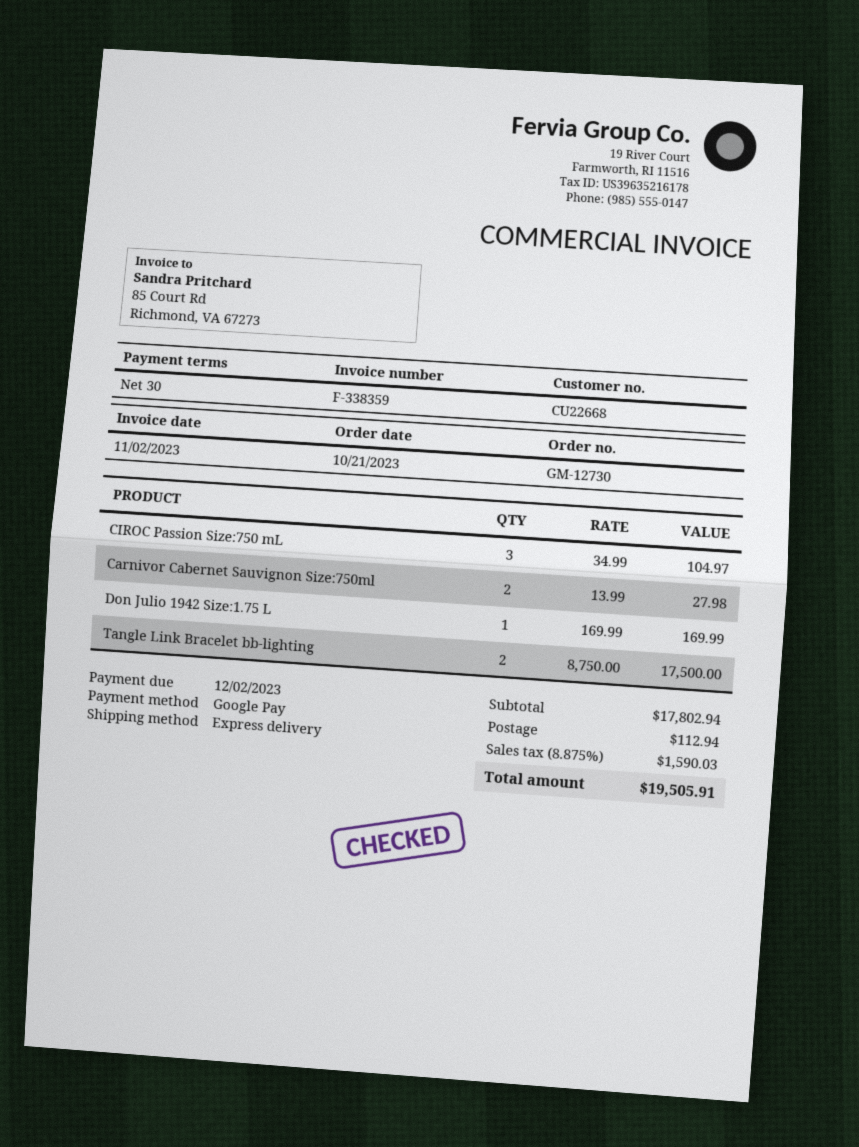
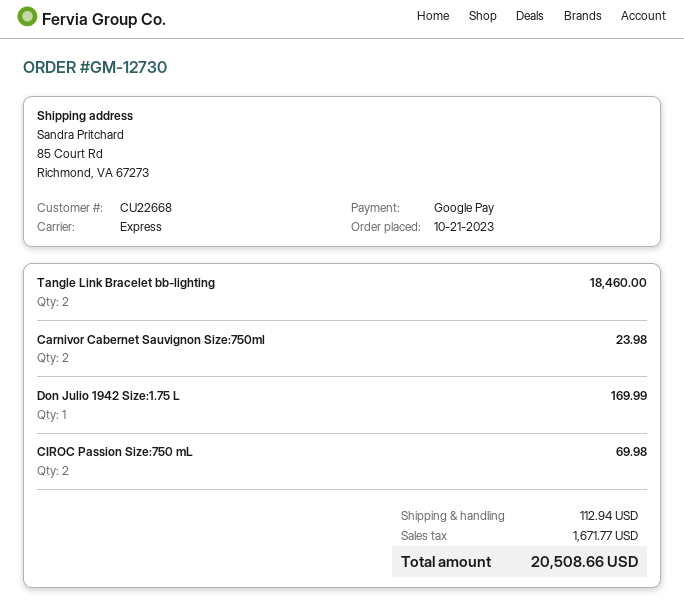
CIROC Passion Size:750 mL: 3 for 104.97 -> 2 for 69.98
Carnivor Cabernet Sauvignon Size:750ml: 2 for 27.98 -> 2 for 23.98
Tangle Link Bracelet bb-lighting: 2 for 17500.00 -> 2 for 18460.00
tax: 1590.03 -> 1671.77
total: 19505.91 -> 20508.66

